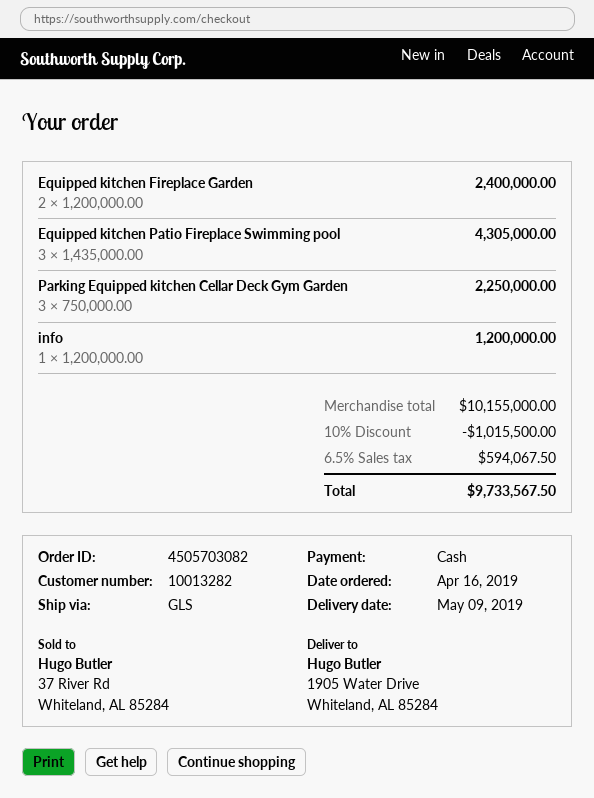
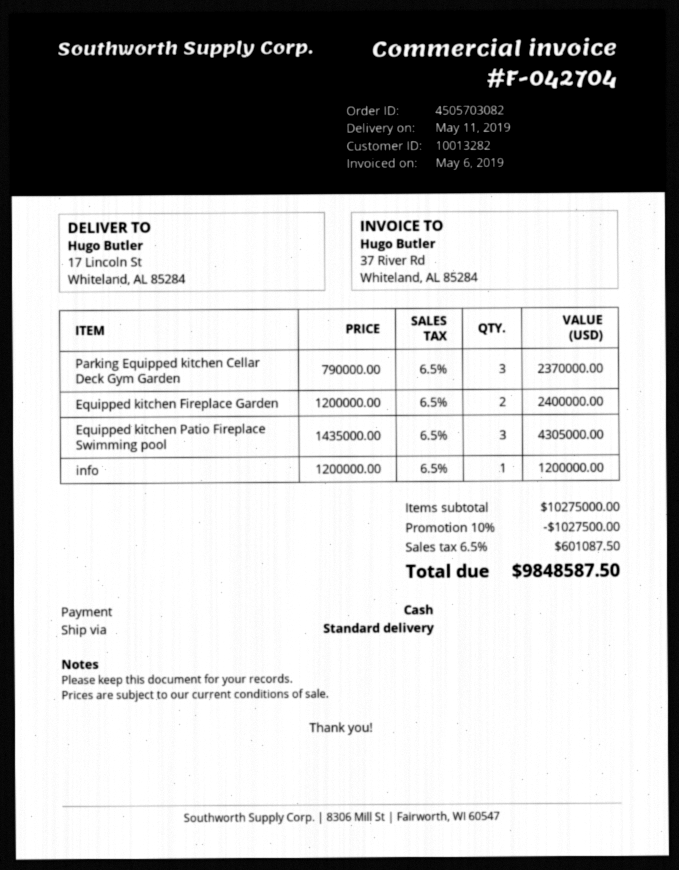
delivery date: 2019-05-09 -> 2019-05-11
shipping method: GLS -> standard
ship to: 1905 Water Drive, Whiteland, AL 85284 -> 17 Lincoln St, Whiteland, AL 85284
Parking Equipped kitchen Cellar Deck Gym Garden: 3 x 750000.00 = 2250000.00 -> 3 x 790000.00 = 2370000.00
subtotal: 10155000.00 -> 10275000.00
discount: 10% = 1015500.00 -> 10% = 1027500.00
tax: 6.5% = 594067.50 -> 6.5% = 601087.50
total: 9733567.50 -> 9848587.50

